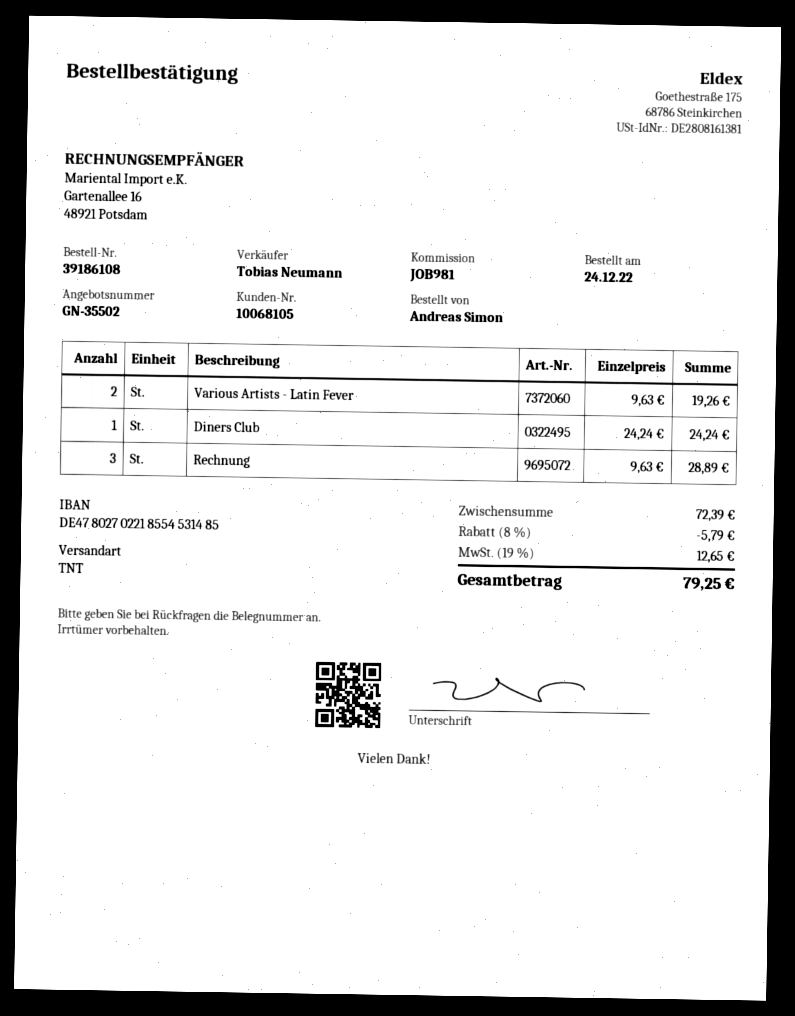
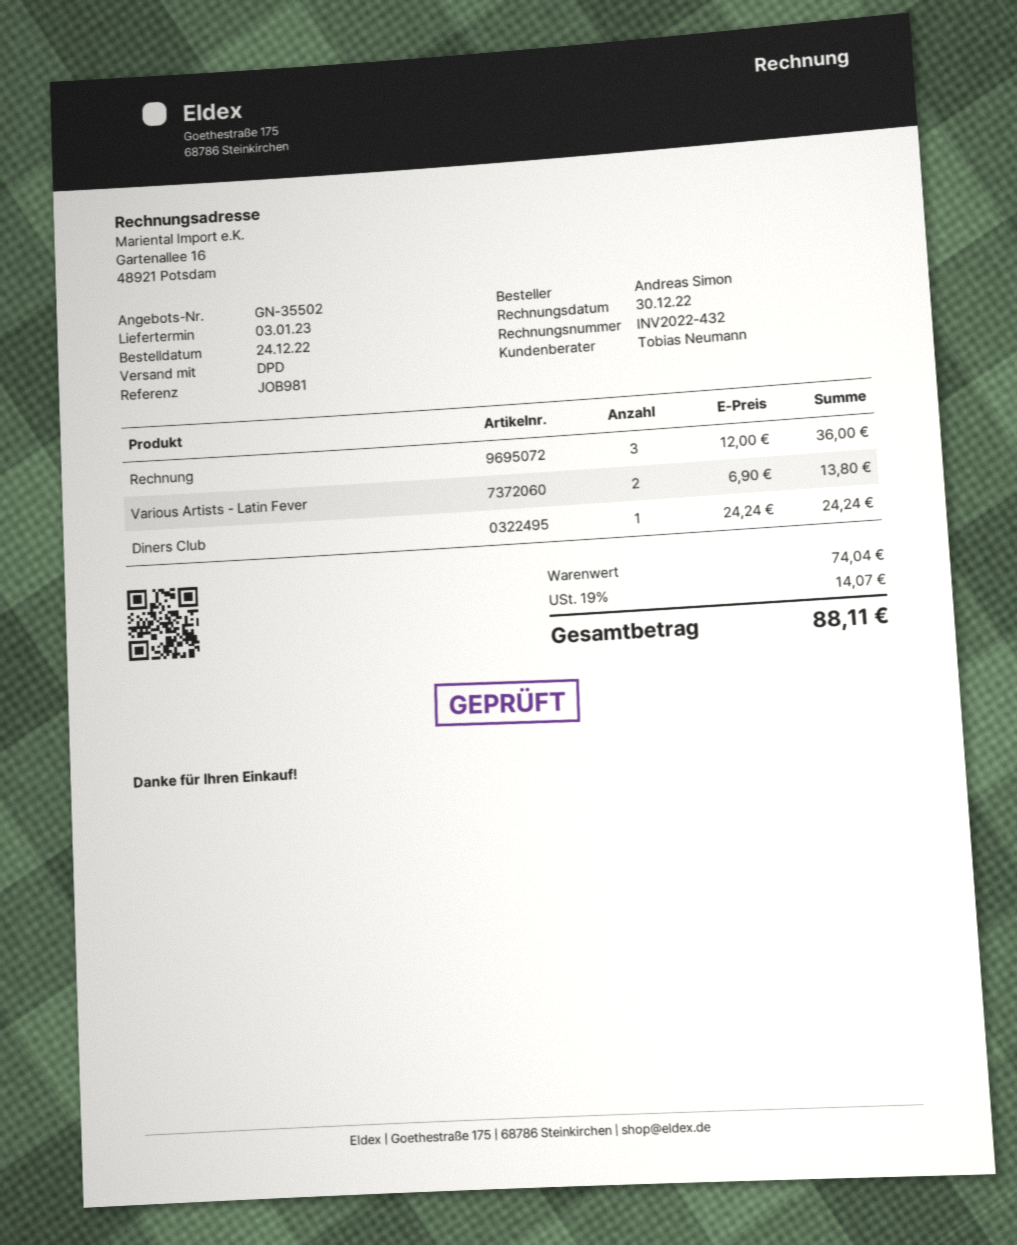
shipping method: TNT -> DPD
Various Artists - Latin Fever: 2 x 9.63 = 19.26 -> 2 x 6.90 = 13.80
Rechnung: 3 x 9.63 = 28.89 -> 3 x 12.00 = 36.00
subtotal: 72.39 -> 74.04
discount: 8% = 5.79 -> none
tax: 19% = 12.65 -> 19% = 14.07
total: 79.25 -> 88.11

